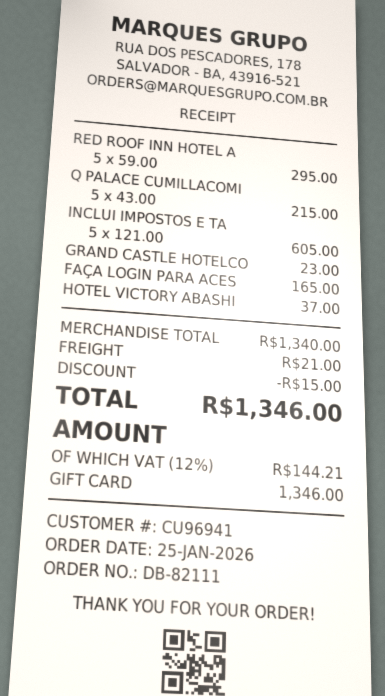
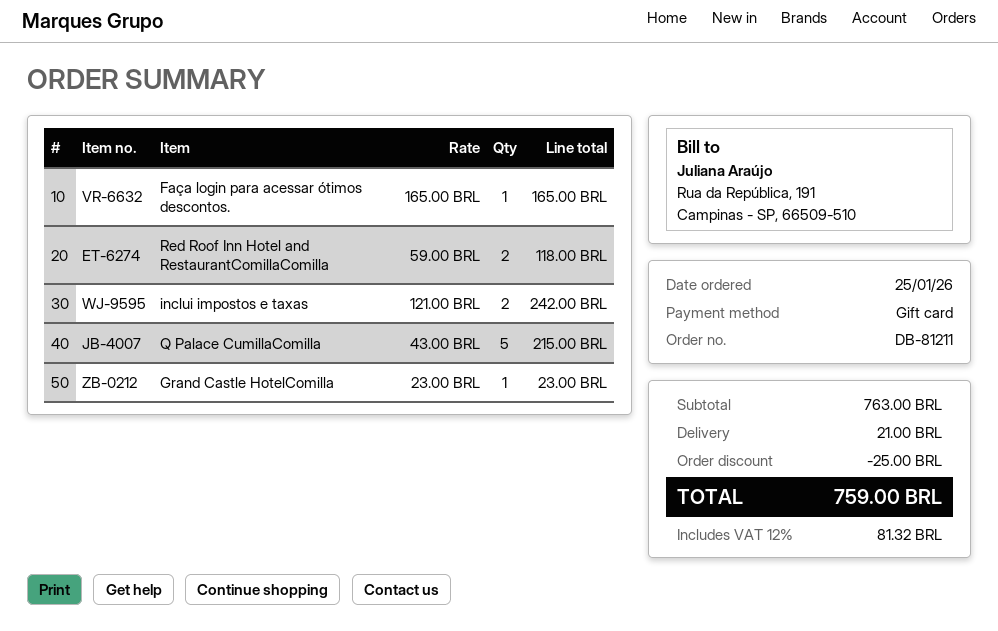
order number: DB-82111 -> DB-81211
RED ROOF INN HOTEL A: 5 x 59.00 = 295.00 -> 2 x 59.00 = 118.00
INCLUI IMPOSTOS E TA: 5 x 121.00 = 605.00 -> 2 x 121.00 = 242.00
HOTEL VICTORY ABASHI: 1 x 37.00 = 37.00 -> none
subtotal: 1340.00 -> 763.00
discount: 15.00 -> 25.00
tax: 12% = 144.21 -> 12% = 81.32
total: 1346.00 -> 759.00

